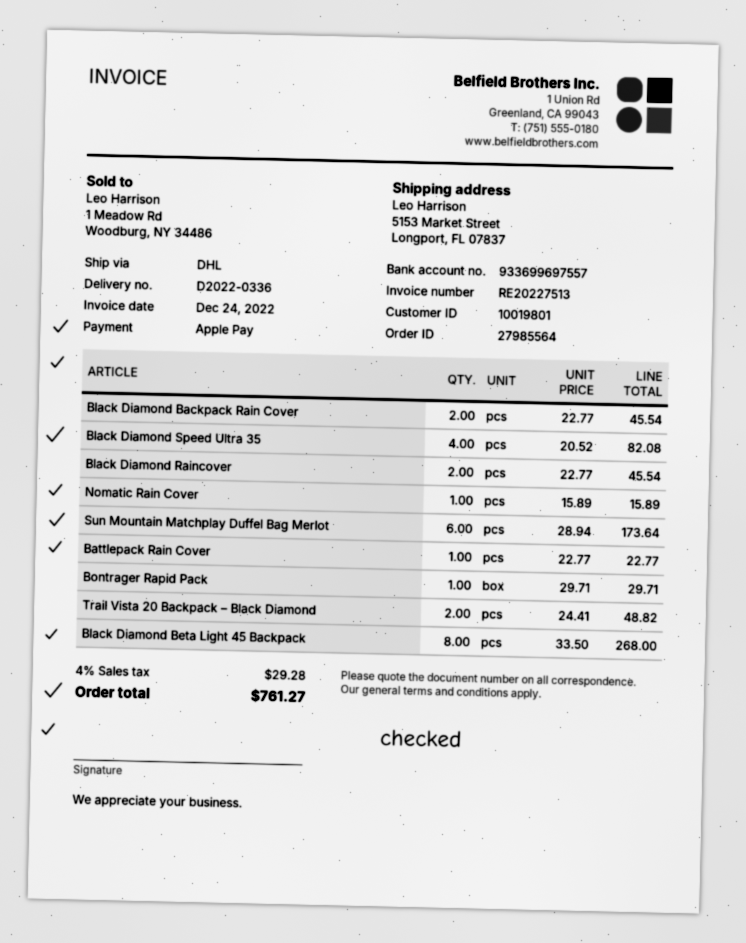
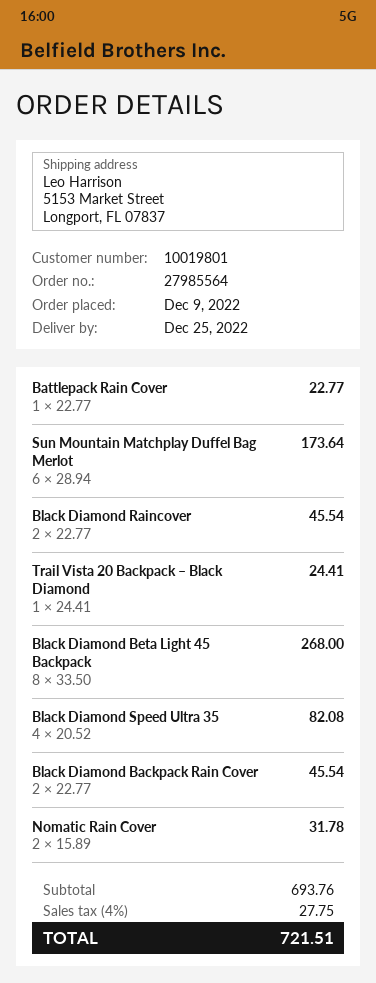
Nomatic Rain Cover: 1 x 15.89 = 15.89 -> 2 x 15.89 = 31.78
Bontrager Rapid Pack: 1 x 29.71 = 29.71 -> none
Trail Vista 20 Backpack – Black Diamond: 2 x 24.41 = 48.82 -> 1 x 24.41 = 24.41
tax: 4% = 29.28 -> 4% = 27.75
total: 761.27 -> 721.51

